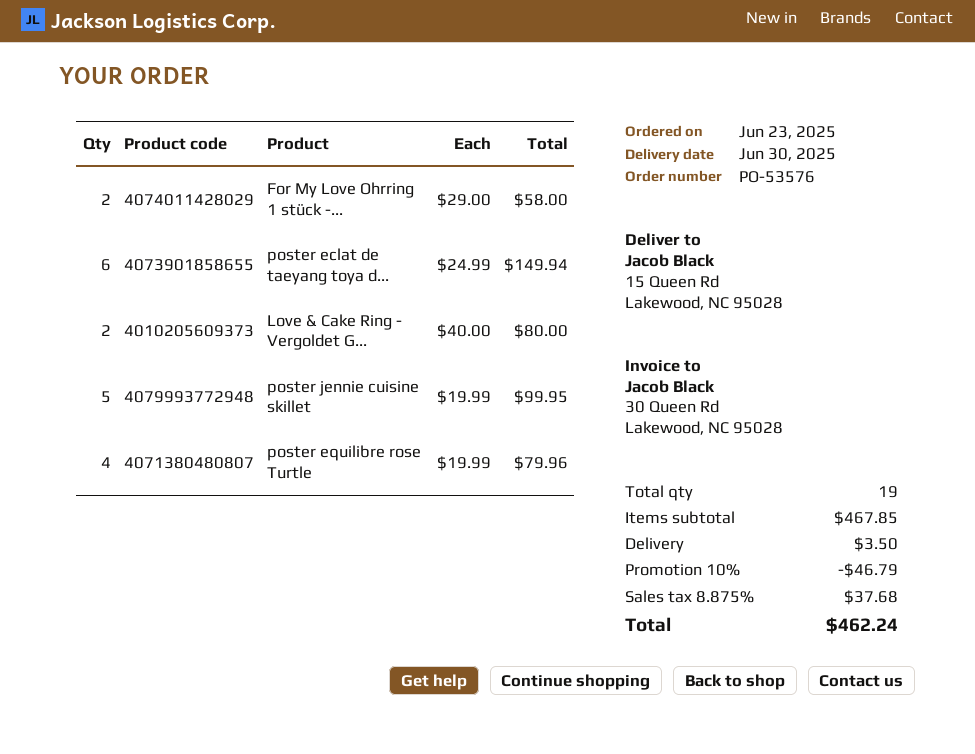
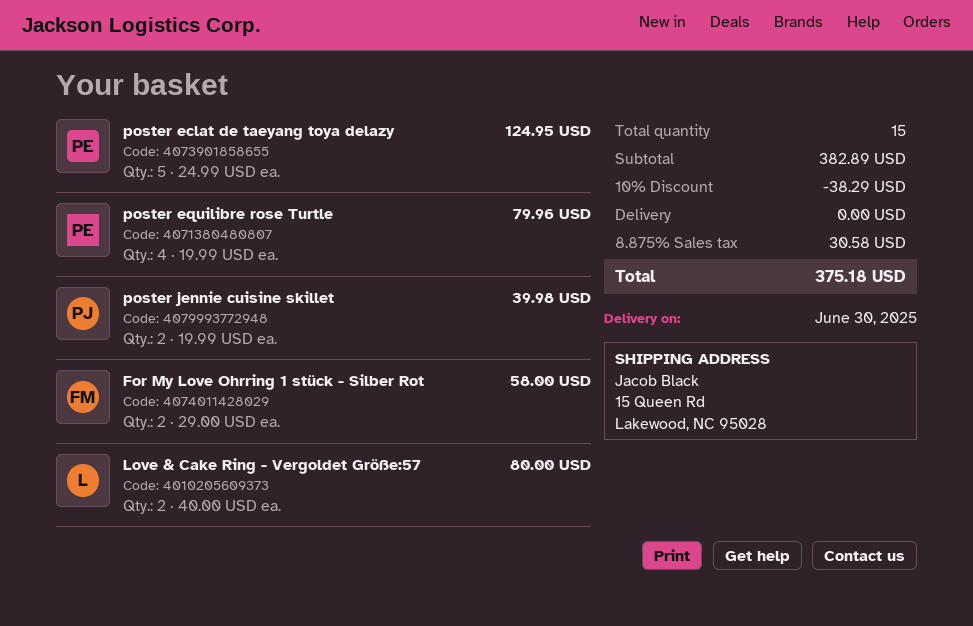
poster eclat de taeyang toya d...: 6 x 24.99 = 149.94 -> 5 x 24.99 = 124.95
poster jennie cuisine skillet: 5 x 19.99 = 99.95 -> 2 x 19.99 = 39.98
total quantity: 19 -> 15
subtotal: 467.85 -> 382.89
discount: 10% = 46.79 -> 10% = 38.29
shipping: 3.50 -> 0.00
tax: 8.875% = 37.68 -> 8.875% = 30.58
total: 462.24 -> 375.18

